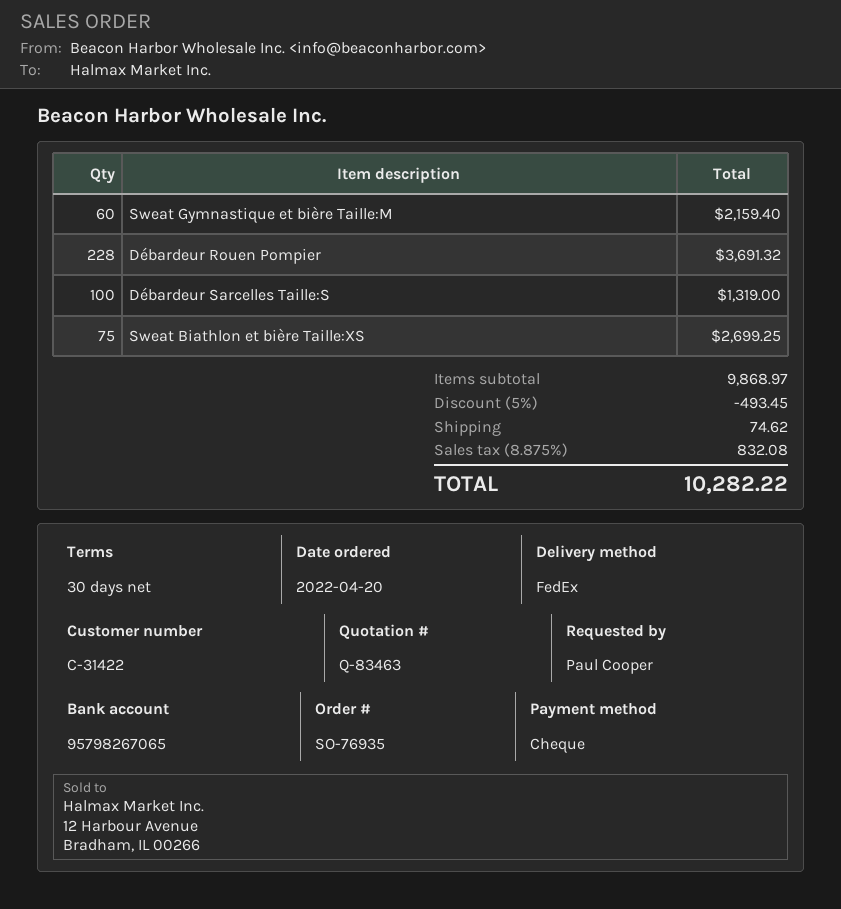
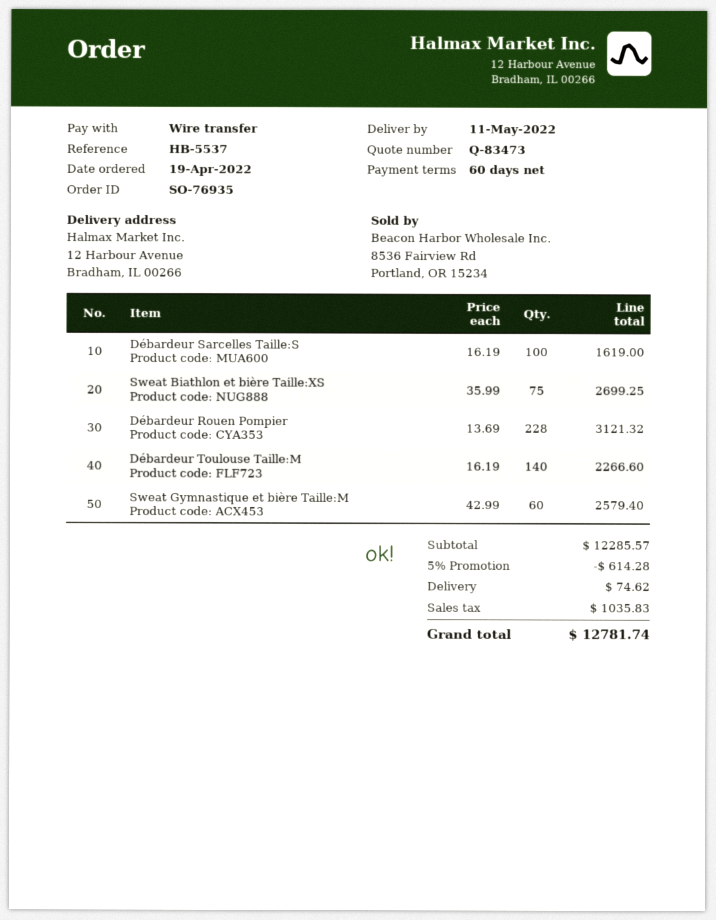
quote number: Q-83463 -> Q-83473
order date: 2022-04-20 -> 2022-04-19
payment terms: 30 days -> 60 days
payment method: cheque -> bank transfer
Sweat Gymnastique et bière Taille:M: 60 for 2159.40 -> 60 for 2579.40
Débardeur Rouen Pompier: 228 for 3691.32 -> 228 for 3121.32
Débardeur Sarcelles Taille:S: 100 for 1319.00 -> 100 for 1619.00
Débardeur Toulouse Taille:M: none -> 140 for 2266.60
subtotal: 9868.97 -> 12285.57
discount: 5% = 493.45 -> 5% = 614.28
tax: 832.08 -> 1035.83
total: 10282.22 -> 12781.74

